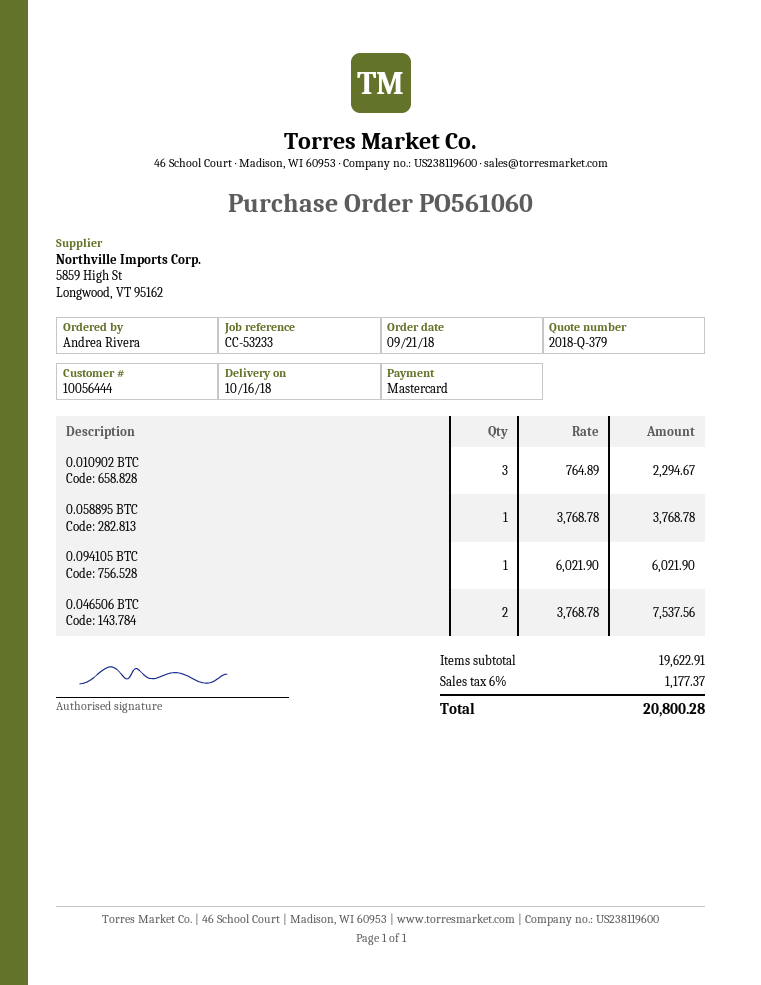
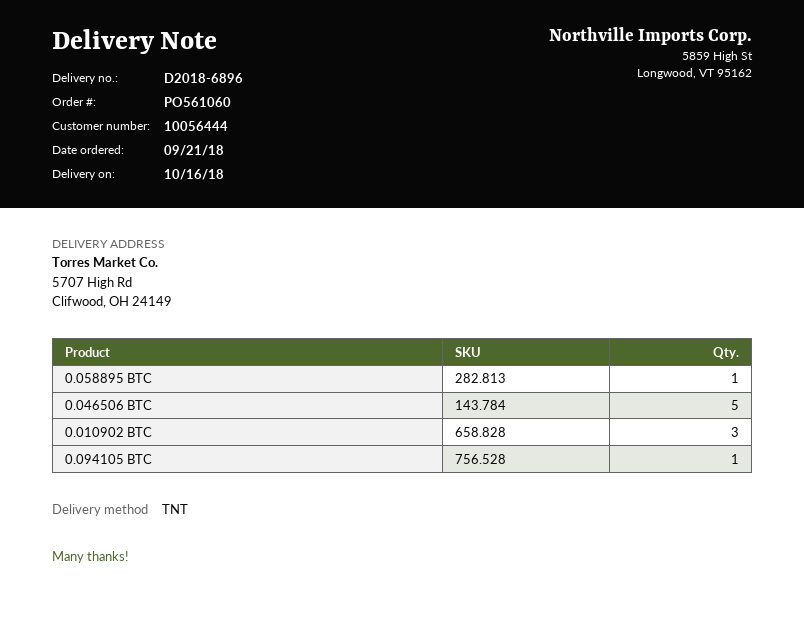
0.046506 BTC: 2 -> 5

